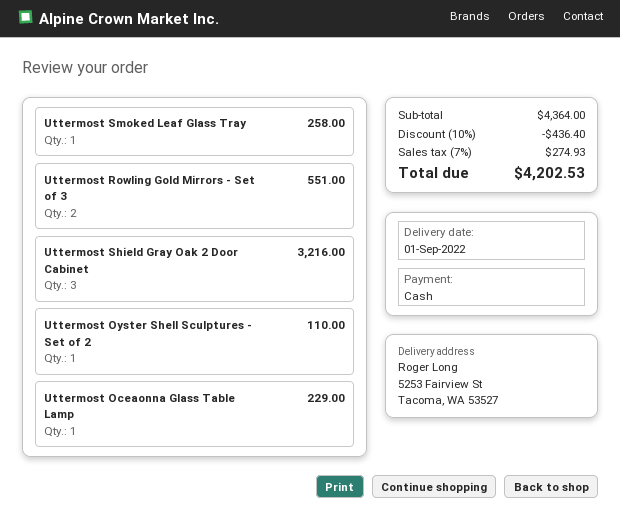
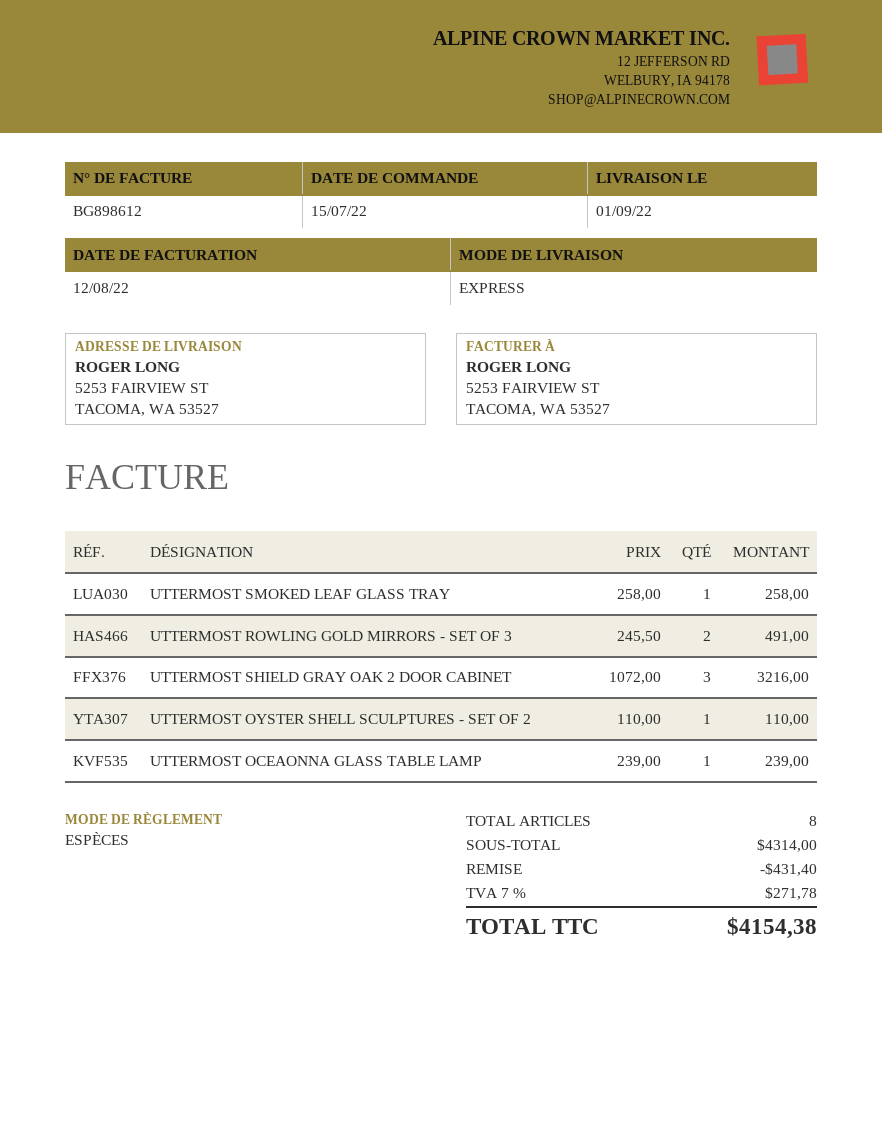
Uttermost Rowling Gold Mirrors - Set of 3: 2 for 551.00 -> 2 for 491.00
Uttermost Oceaonna Glass Table Lamp: 1 for 229.00 -> 1 for 239.00
subtotal: 4364.00 -> 4314.00
discount: 436.40 -> 431.40
tax: 7% = 274.93 -> 7% = 271.78
total: 4202.53 -> 4154.38

